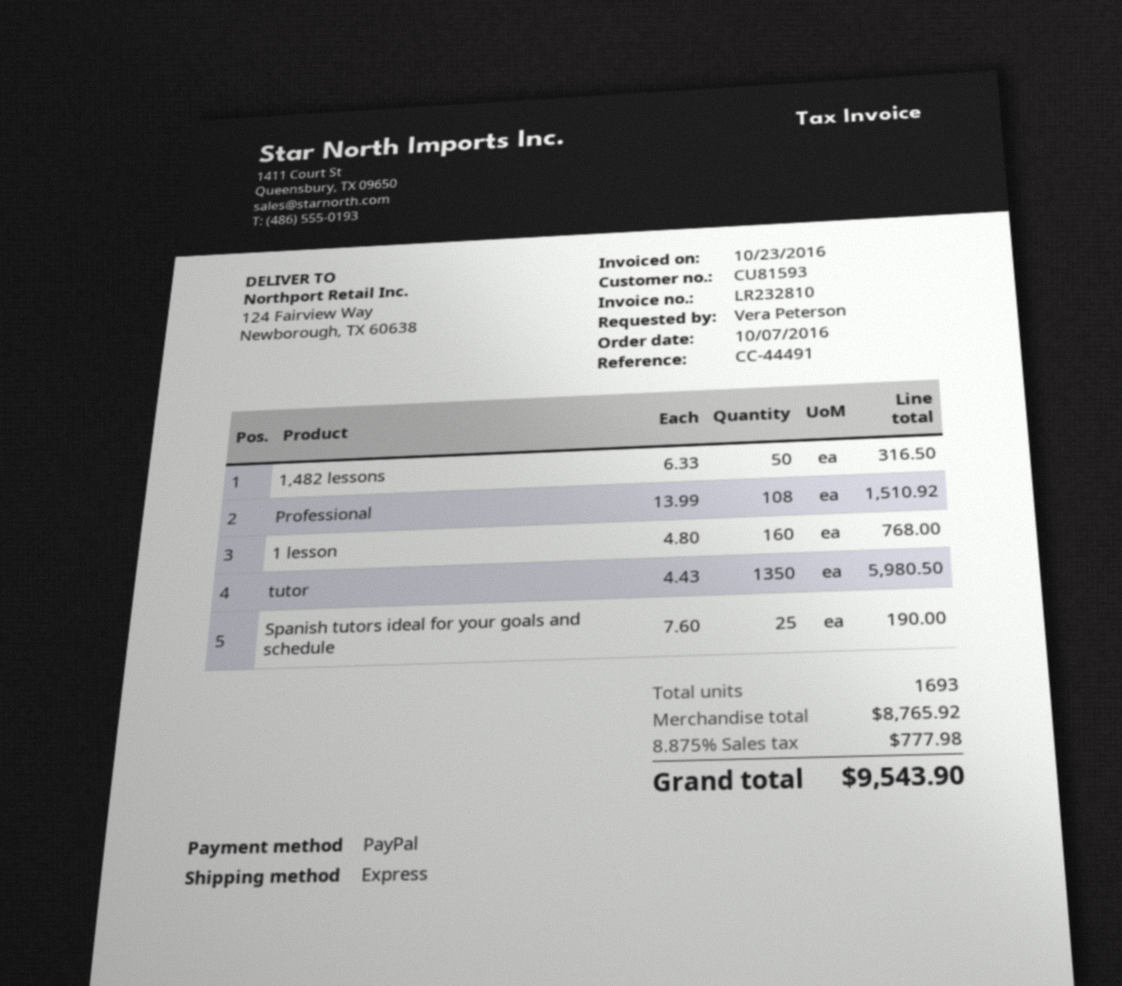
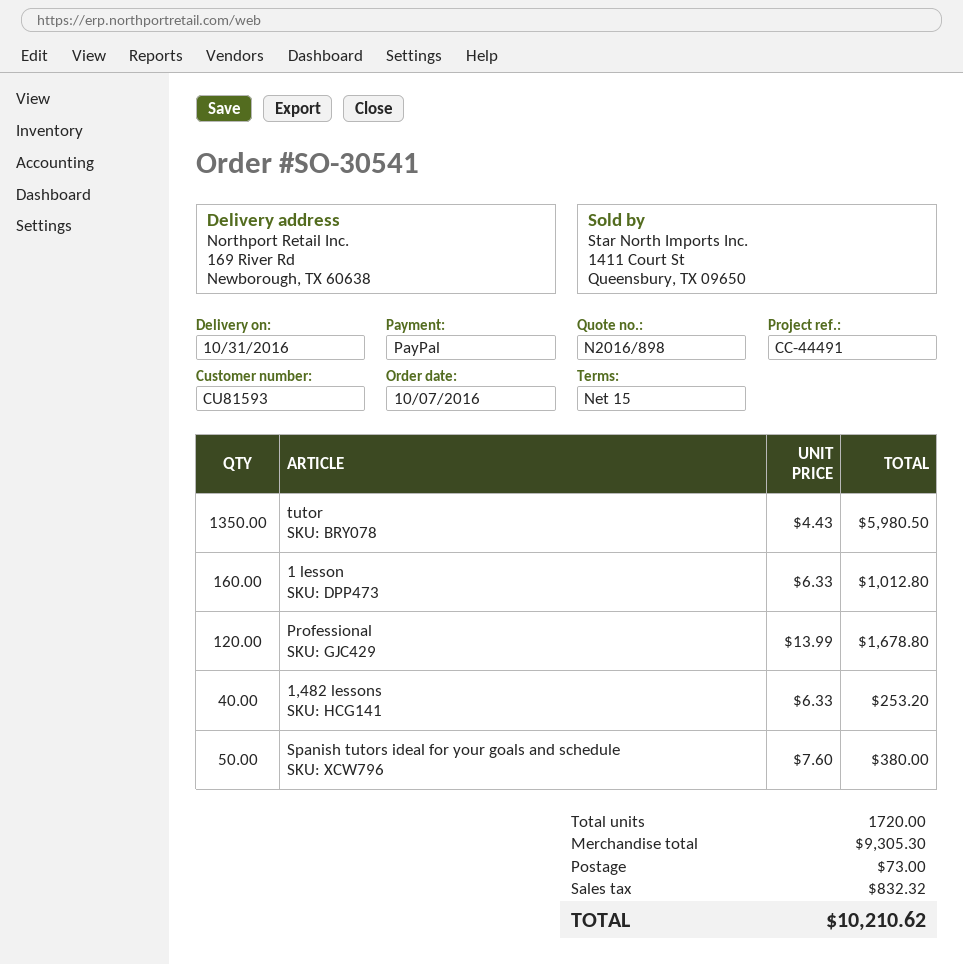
ship to: 124 Fairview Way, Newborough, TX 60638 -> 169 River Rd, Newborough, TX 60638
1,482 lessons: 50 x 6.33 = 316.50 -> 40 x 6.33 = 253.20
Professional: 108 x 13.99 = 1510.92 -> 120 x 13.99 = 1678.80
1 lesson: 160 x 4.80 = 768.00 -> 160 x 6.33 = 1012.80
Spanish tutors ideal for your goals and schedule: 25 x 7.60 = 190.00 -> 50 x 7.60 = 380.00
total quantity: 1693 -> 1720
subtotal: 8765.92 -> 9305.30
shipping: none -> 73.00
tax: 777.98 -> 832.32
total: 9543.90 -> 10210.62

